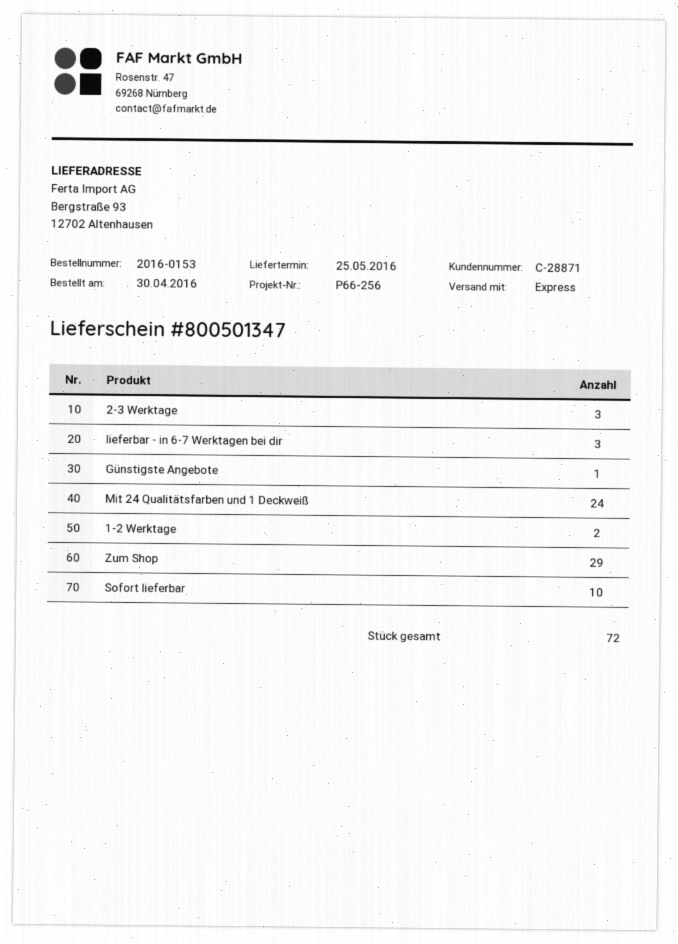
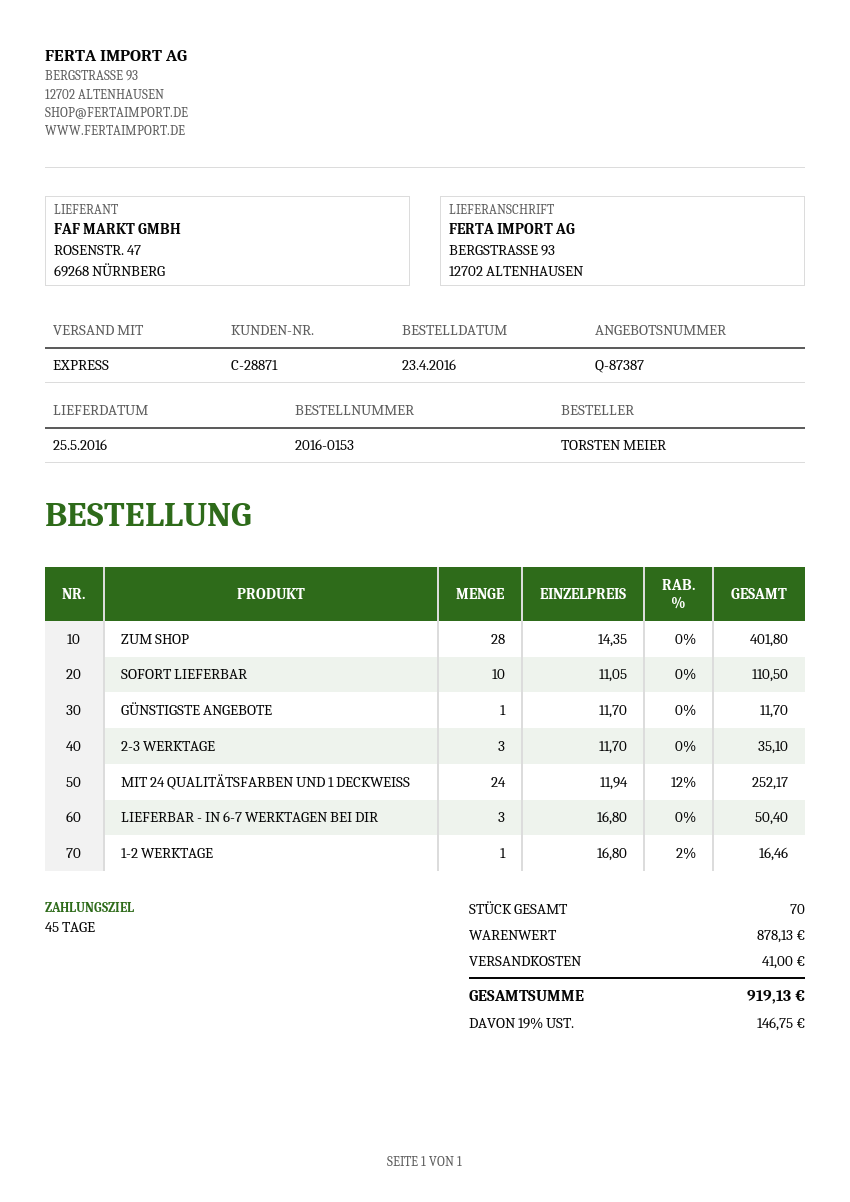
order date: 2016-04-30 -> 2016-04-23
1-2 Werktage: 2 -> 1
Zum Shop: 29 -> 28
total quantity: 72 -> 70

